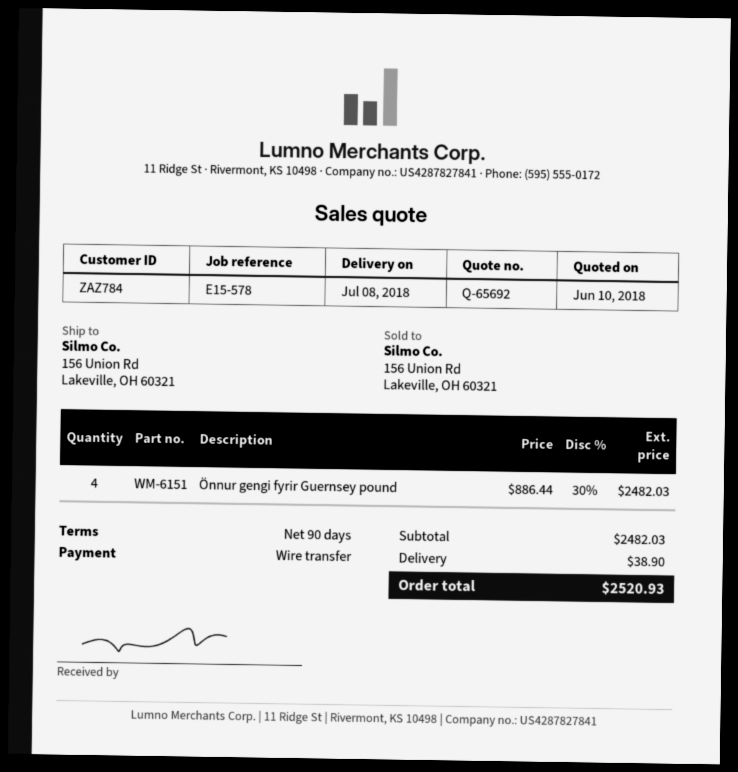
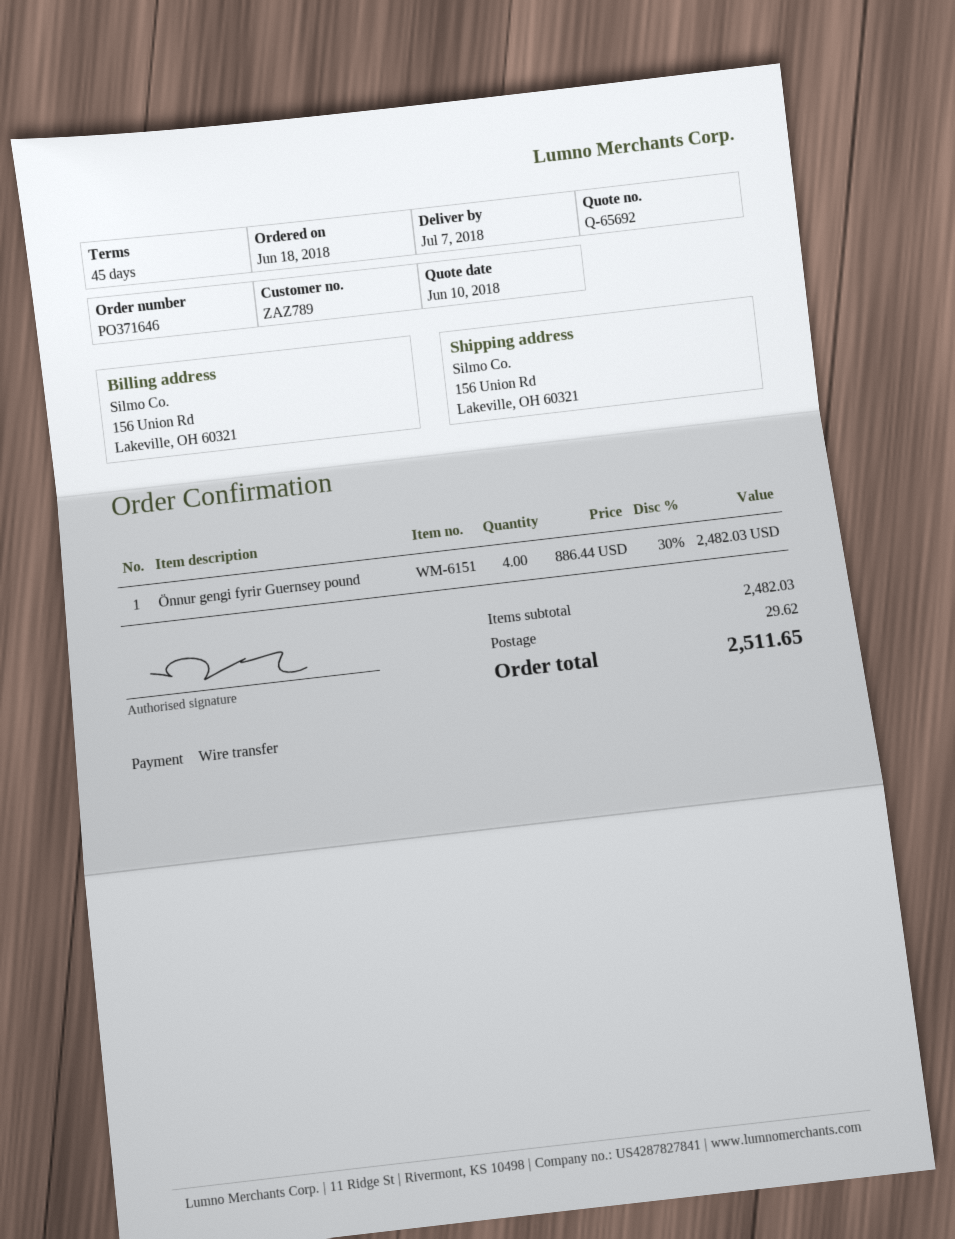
delivery date: 2018-07-08 -> 2018-07-07
payment terms: 90 days -> 45 days
customer number: ZAZ784 -> ZAZ789
shipping: 38.90 -> 29.62
total: 2520.93 -> 2511.65

